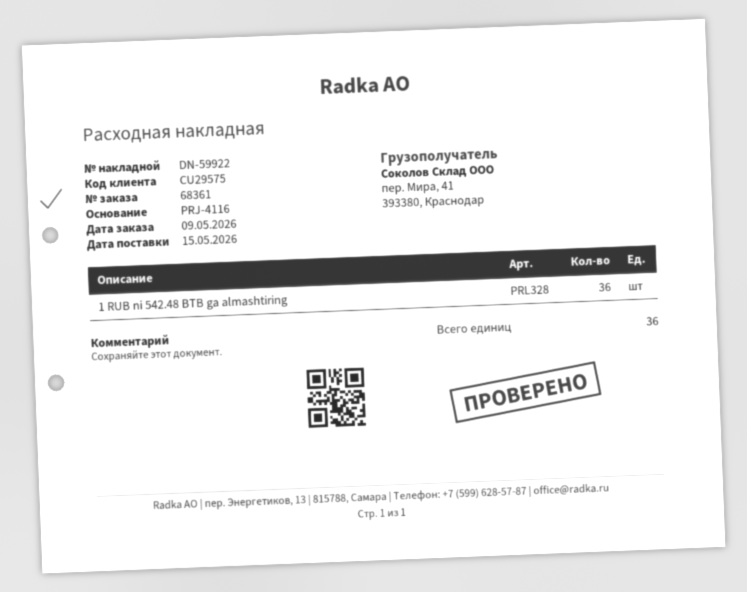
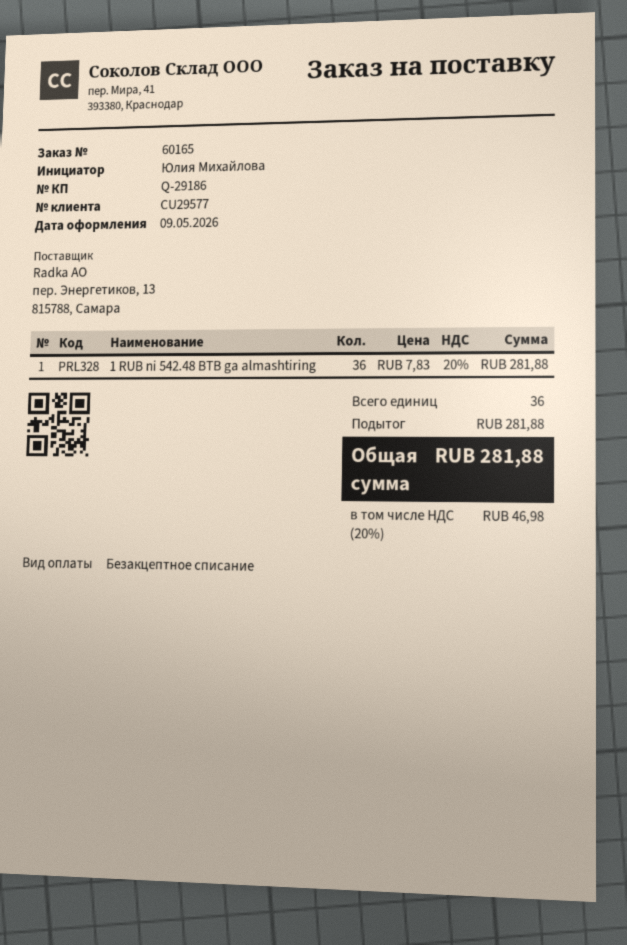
order number: 68361 -> 60165
customer number: CU29575 -> CU29577

